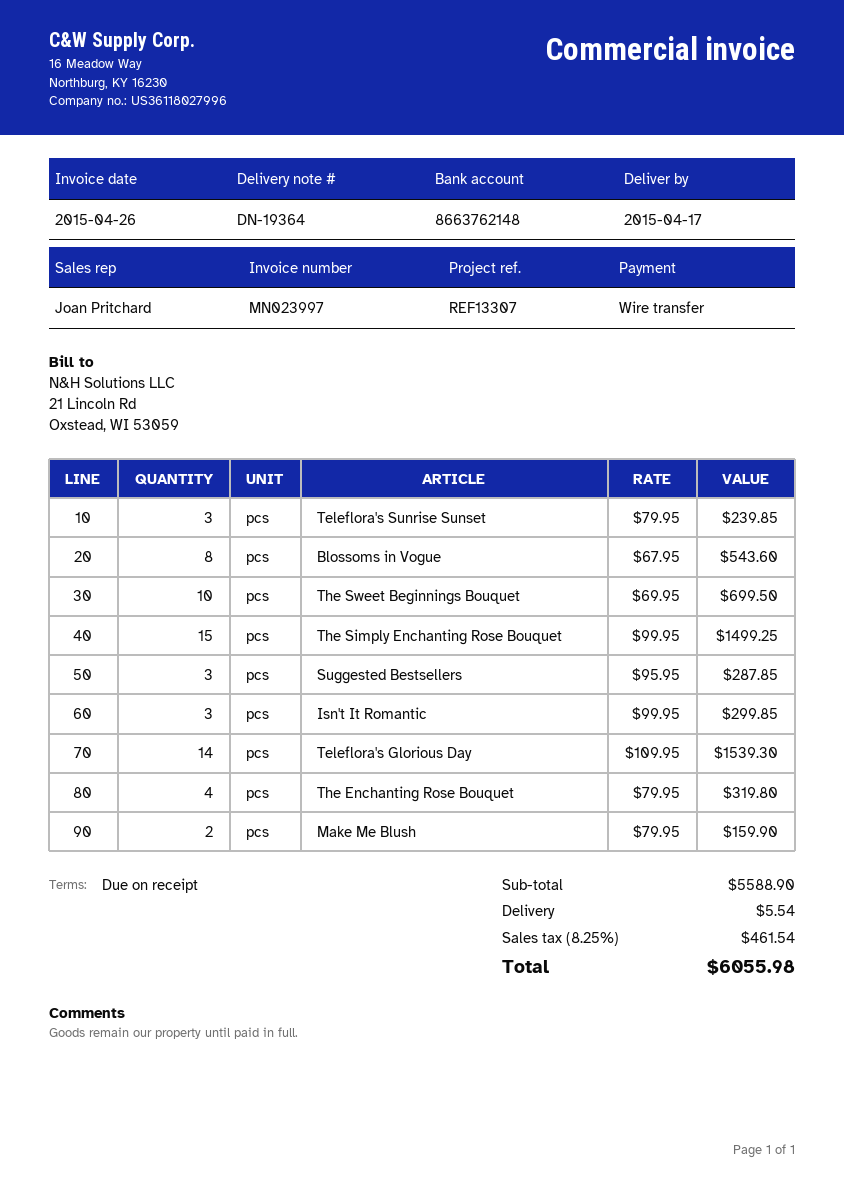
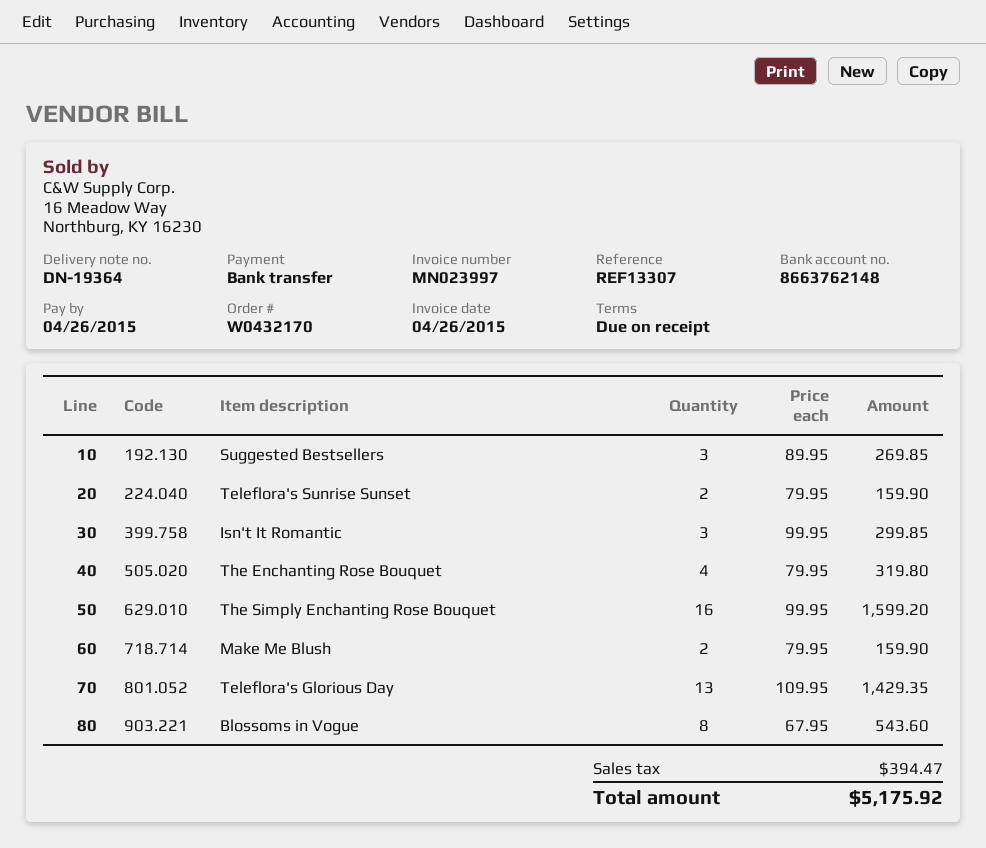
Teleflora's Sunrise Sunset: 3 x 79.95 = 239.85 -> 2 x 79.95 = 159.90
The Sweet Beginnings Bouquet: 10 x 69.95 = 699.50 -> none
The Simply Enchanting Rose Bouquet: 15 x 99.95 = 1499.25 -> 16 x 99.95 = 1599.20
Suggested Bestsellers: 3 x 95.95 = 287.85 -> 3 x 89.95 = 269.85
Teleflora's Glorious Day: 14 x 109.95 = 1539.30 -> 13 x 109.95 = 1429.35
shipping: 5.54 -> none
tax: 461.54 -> 394.47
total: 6055.98 -> 5175.92

